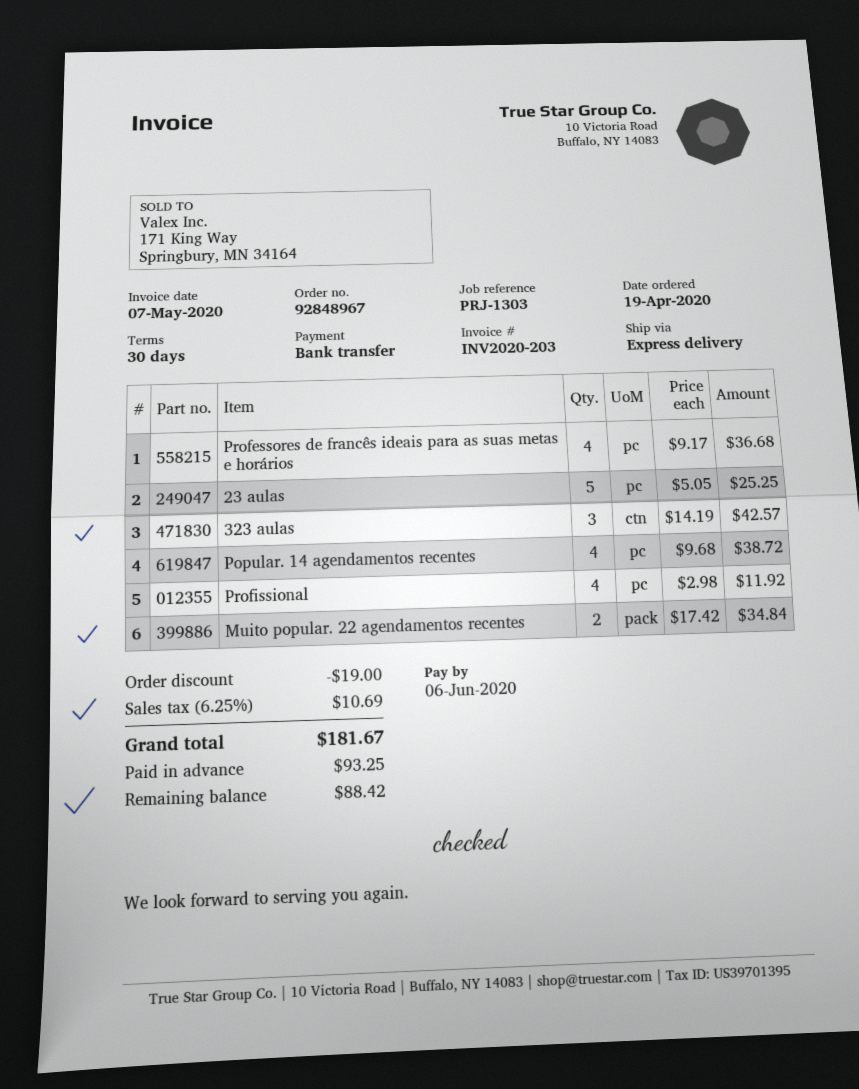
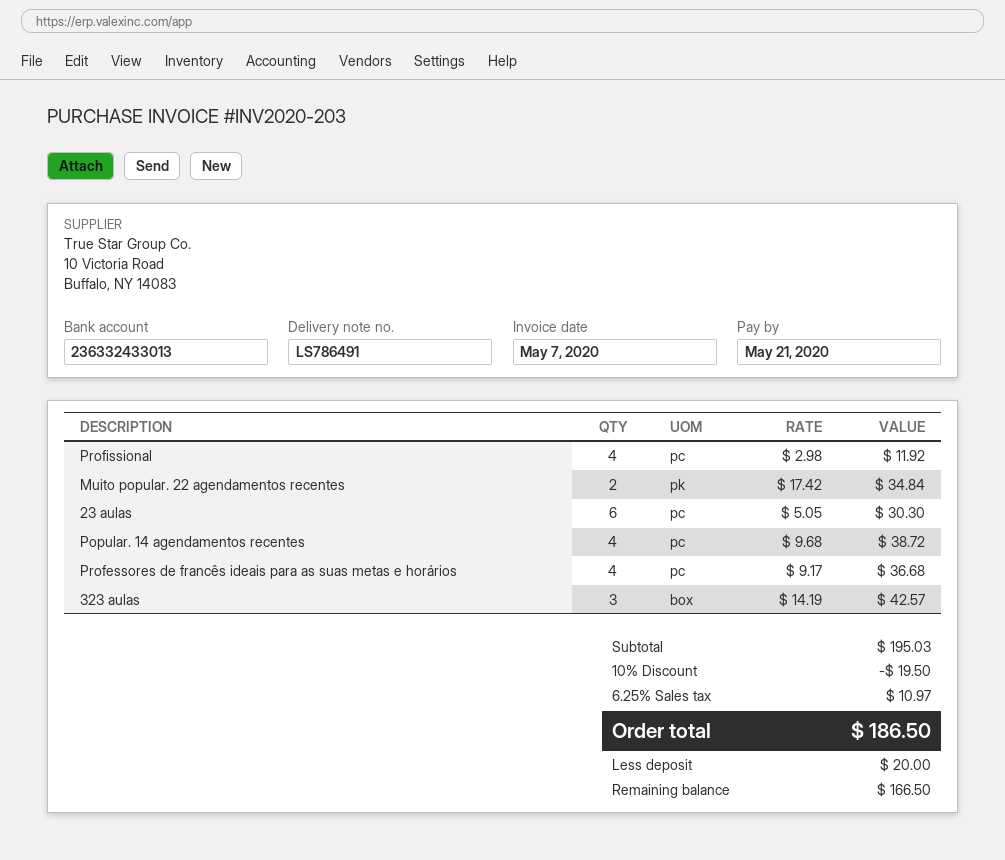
due date: 2020-06-06 -> 2020-05-21
23 aulas: 5 x 5.05 = 25.25 -> 6 x 5.05 = 30.30
discount: 19.00 -> 19.50
tax: 6.25% = 10.69 -> 6.25% = 10.97
total: 181.67 -> 186.50
deposit: 93.25 -> 20.00
balance: 88.42 -> 166.50

